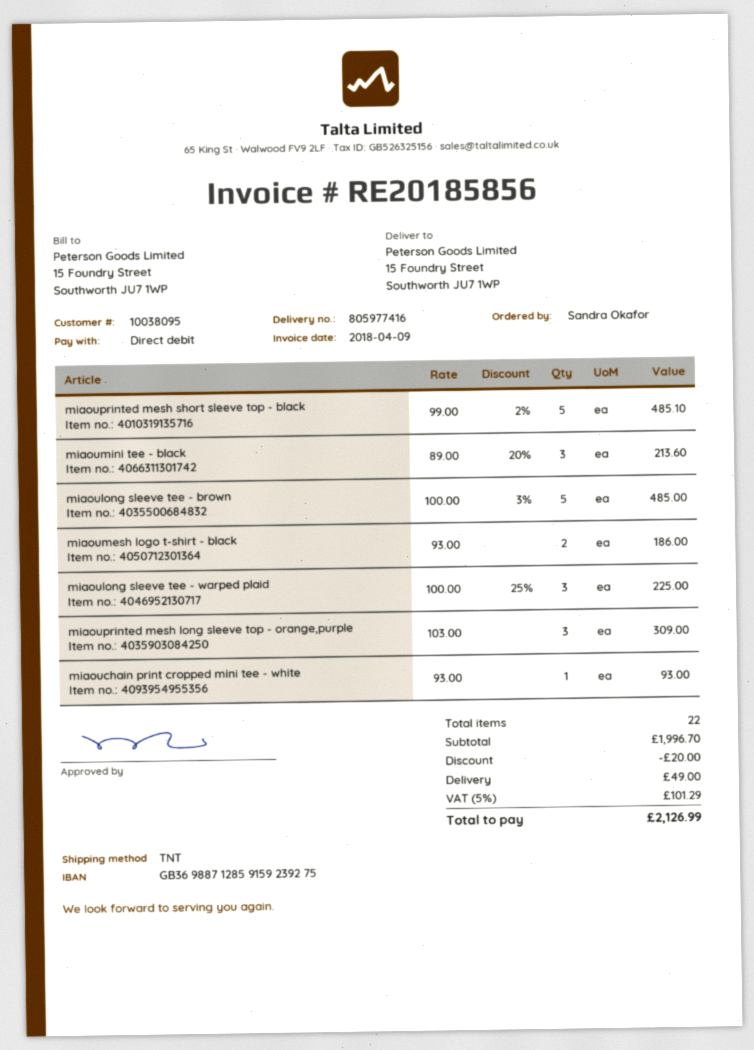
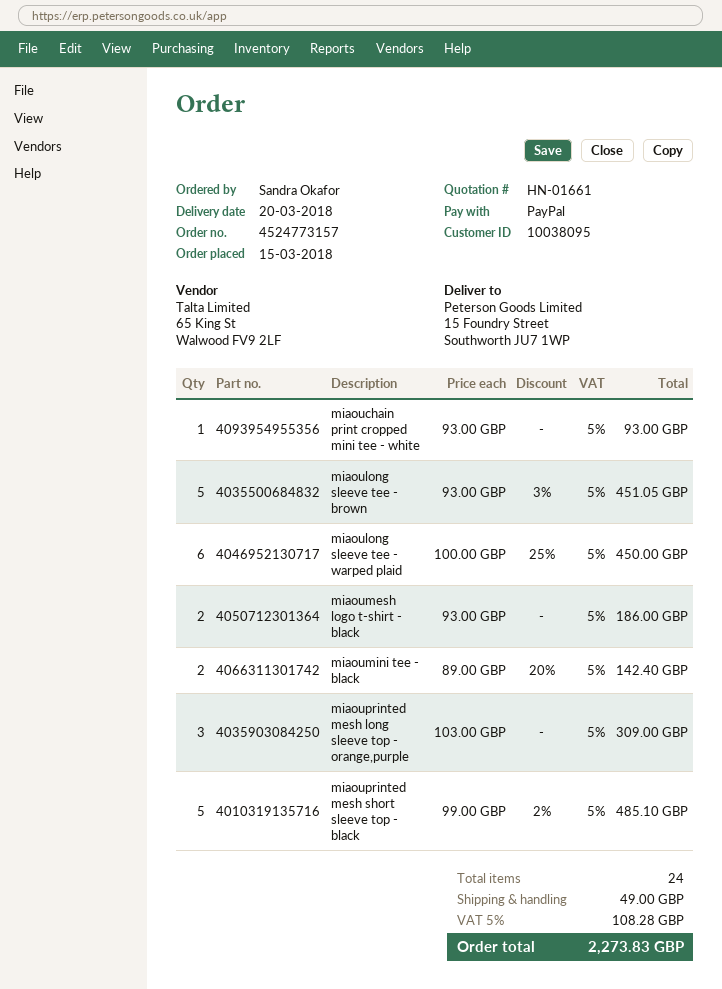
payment method: direct debit -> PayPal
miaoumini tee - black: 3 x 89.00 - 20% = 213.60 -> 2 x 89.00 - 20% = 142.40
miaoulong sleeve tee - brown: 5 x 100.00 - 3% = 485.00 -> 5 x 93.00 - 3% = 451.05
miaoulong sleeve tee - warped plaid: 3 x 100.00 - 25% = 225.00 -> 6 x 100.00 - 25% = 450.00
total quantity: 22 -> 24
discount: 20.00 -> none
tax: 5% = 101.29 -> 5% = 108.28
total: 2126.99 -> 2273.83

